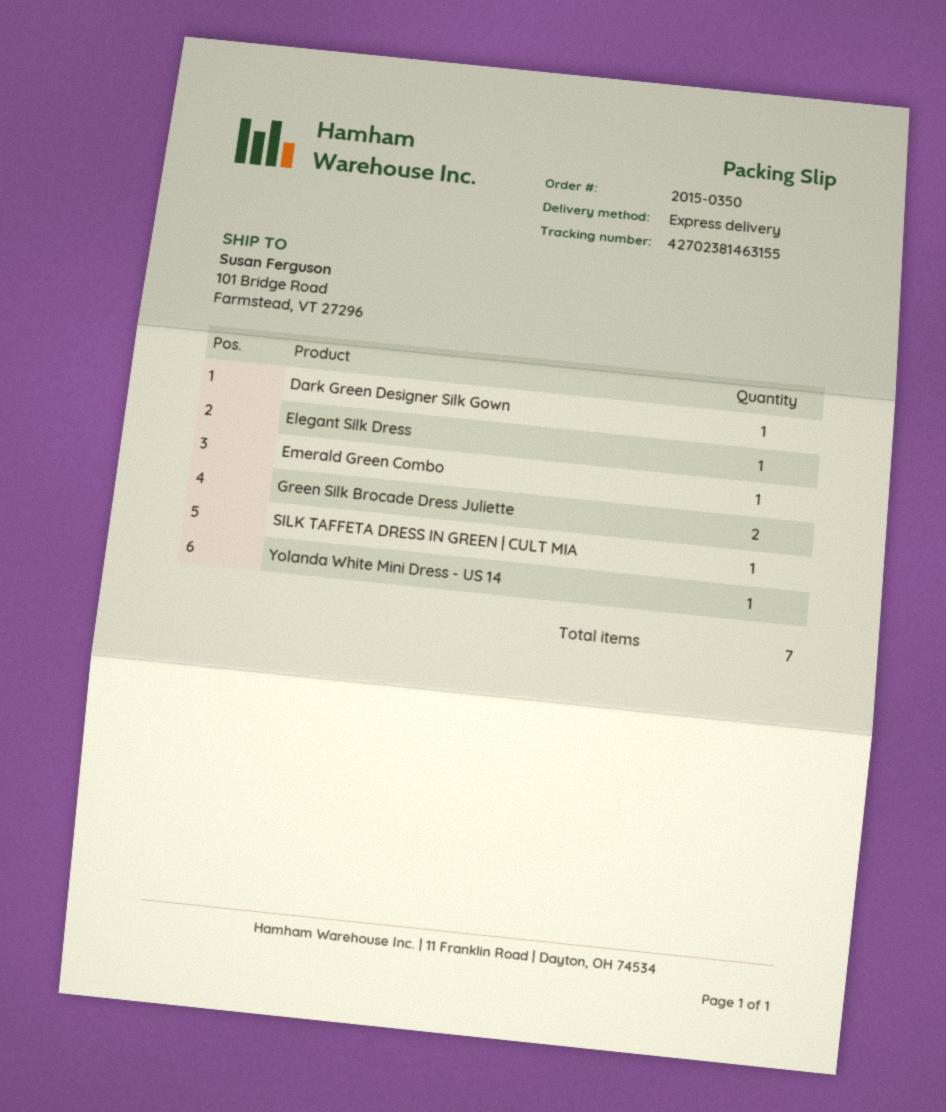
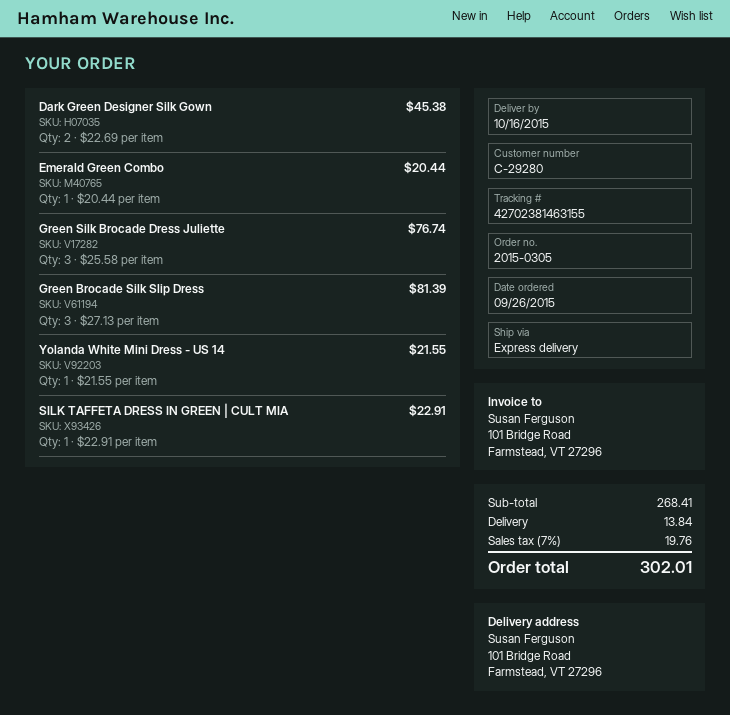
order number: 2015-0350 -> 2015-0305
Dark Green Designer Silk Gown: 1 -> 2
Elegant Silk Dress: 1 -> none
Green Silk Brocade Dress Juliette: 2 -> 3
Green Brocade Silk Slip Dress: none -> 3

